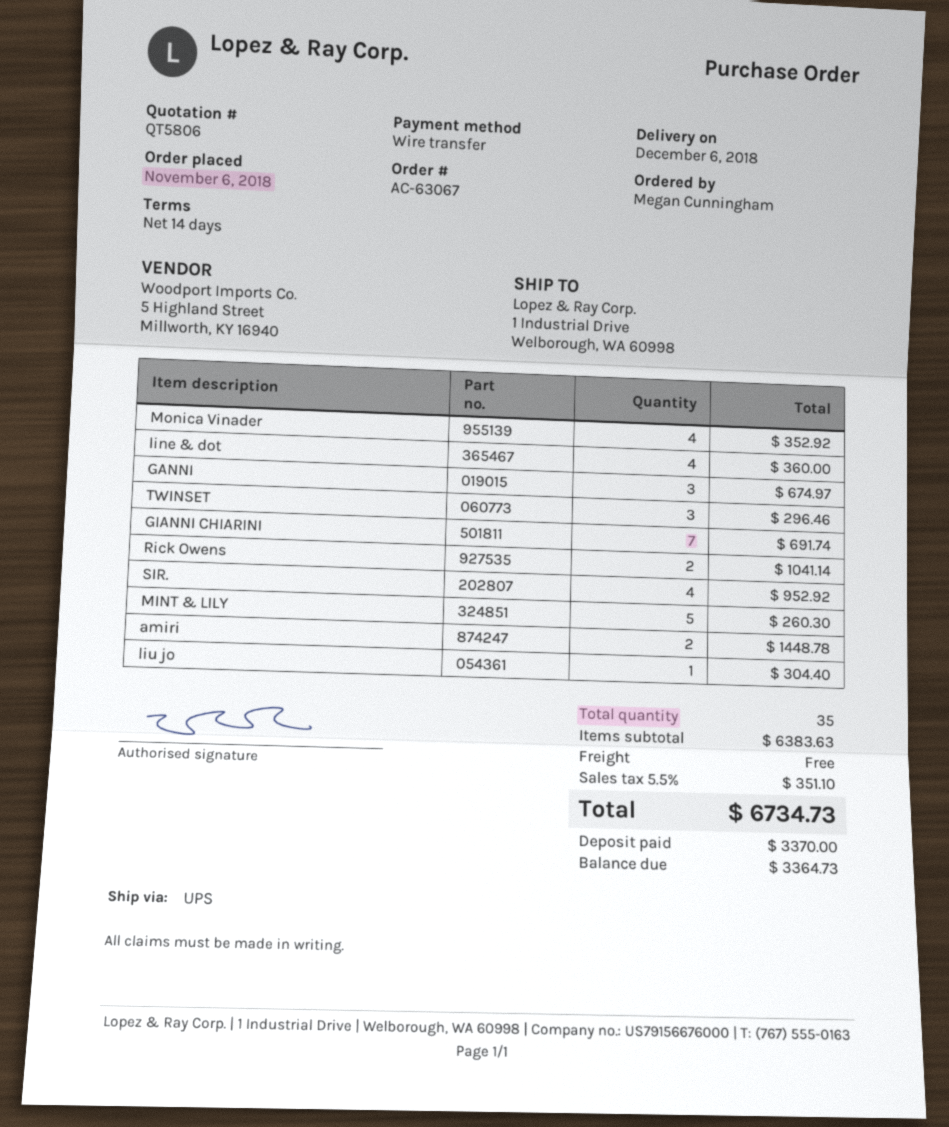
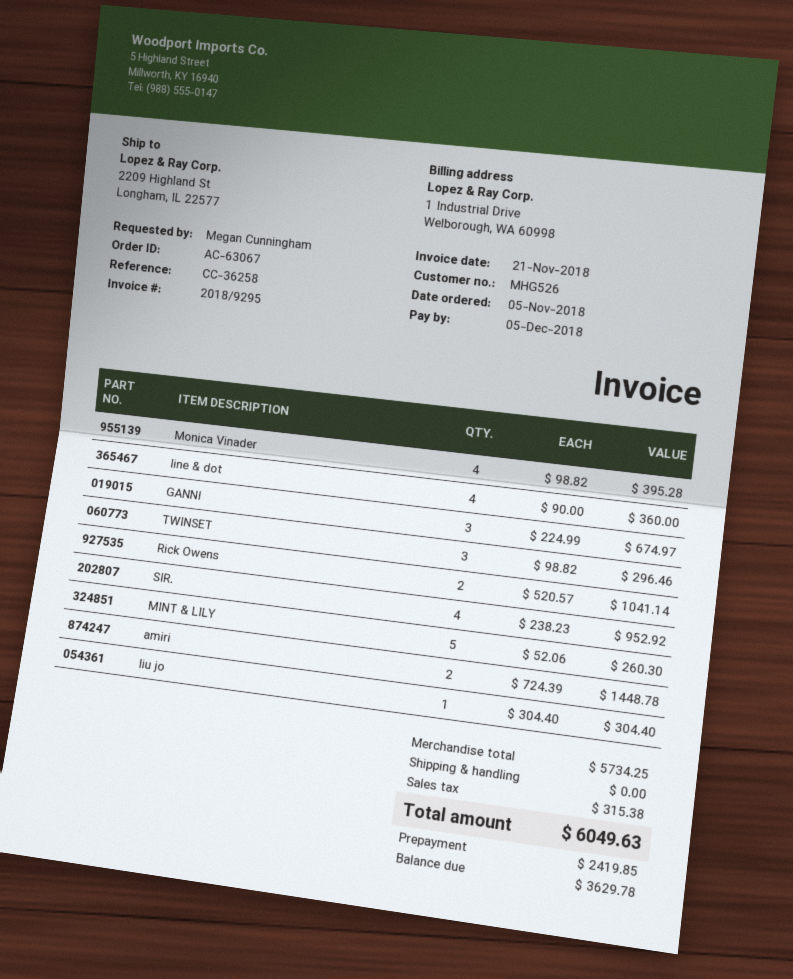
order date: 2018-11-06 -> 2018-11-05
ship to: 1 Industrial Drive, Welborough, WA 60998 -> 2209 Highland St, Longham, IL 22577
Monica Vinader: 4 for 352.92 -> 4 for 395.28
GIANNI CHIARINI: 7 for 691.74 -> none
subtotal: 6383.63 -> 5734.25
tax: 351.10 -> 315.38
total: 6734.73 -> 6049.63
deposit: 3370.00 -> 2419.85
balance: 3364.73 -> 3629.78

